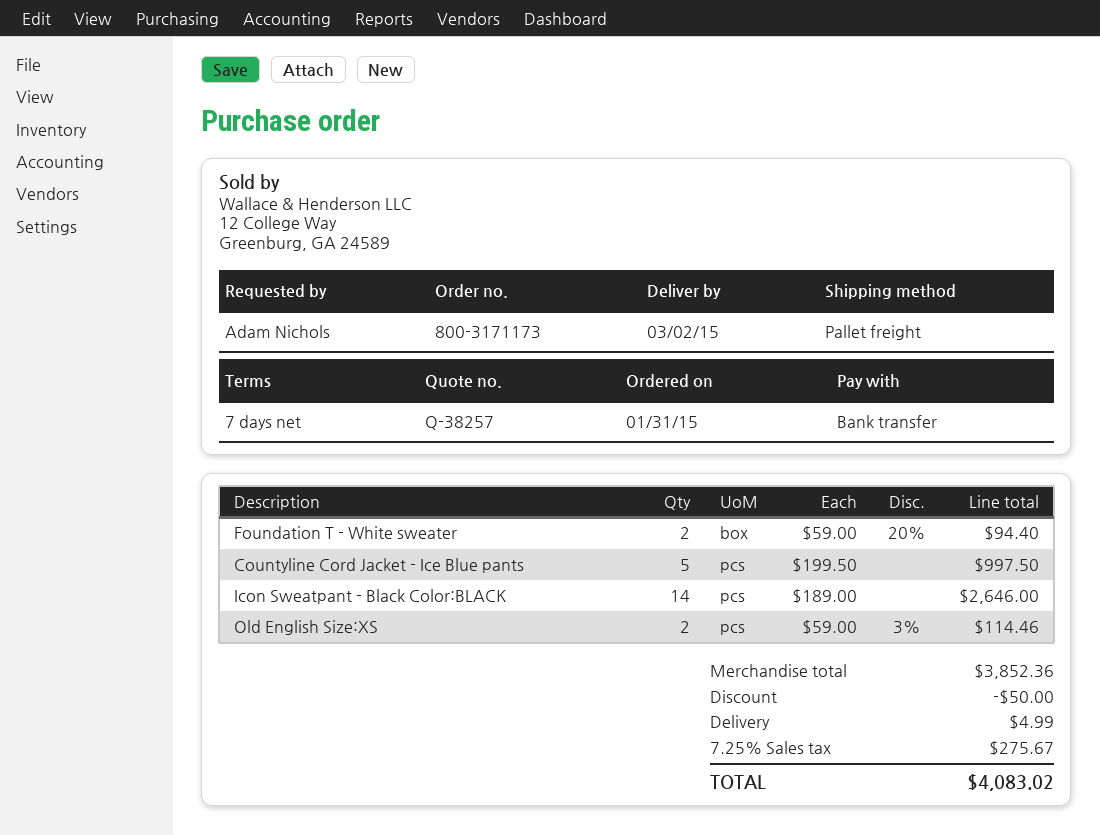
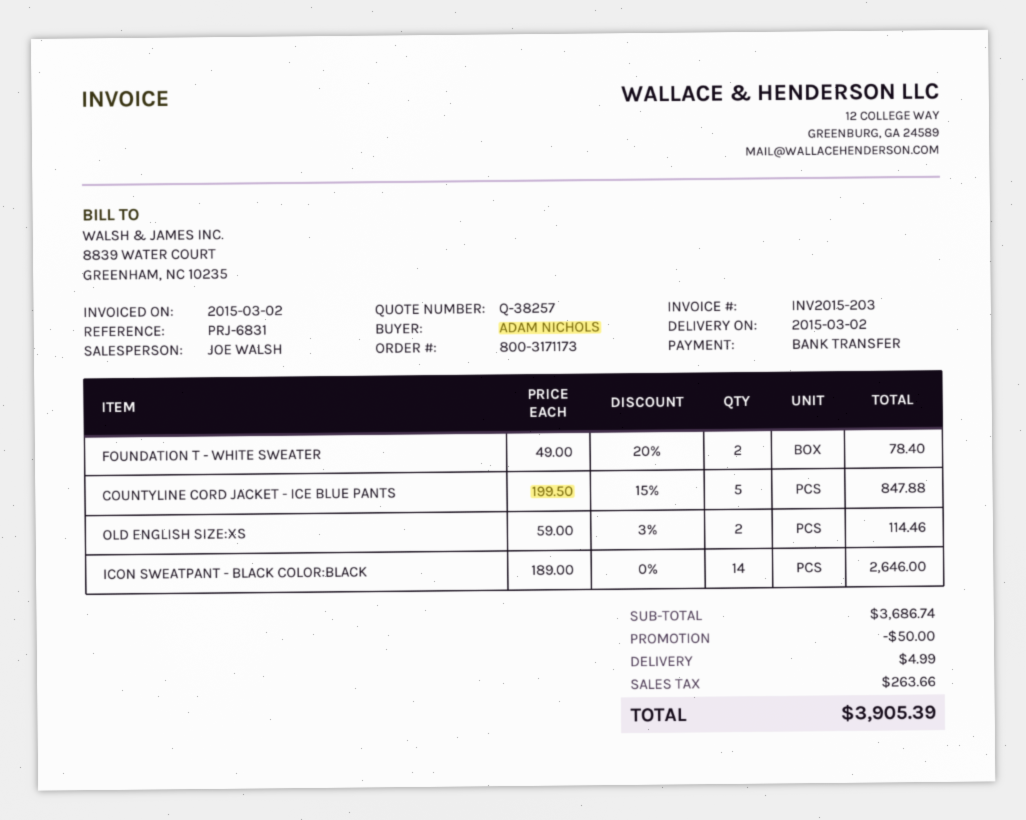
Foundation T - White sweater: 2 x 59.00 - 20% = 94.40 -> 2 x 49.00 - 20% = 78.40
Countyline Cord Jacket - Ice Blue pants: 5 x 199.50 = 997.50 -> 5 x 199.50 - 15% = 847.88
subtotal: 3852.36 -> 3686.74
tax: 275.67 -> 263.66
total: 4083.02 -> 3905.39

